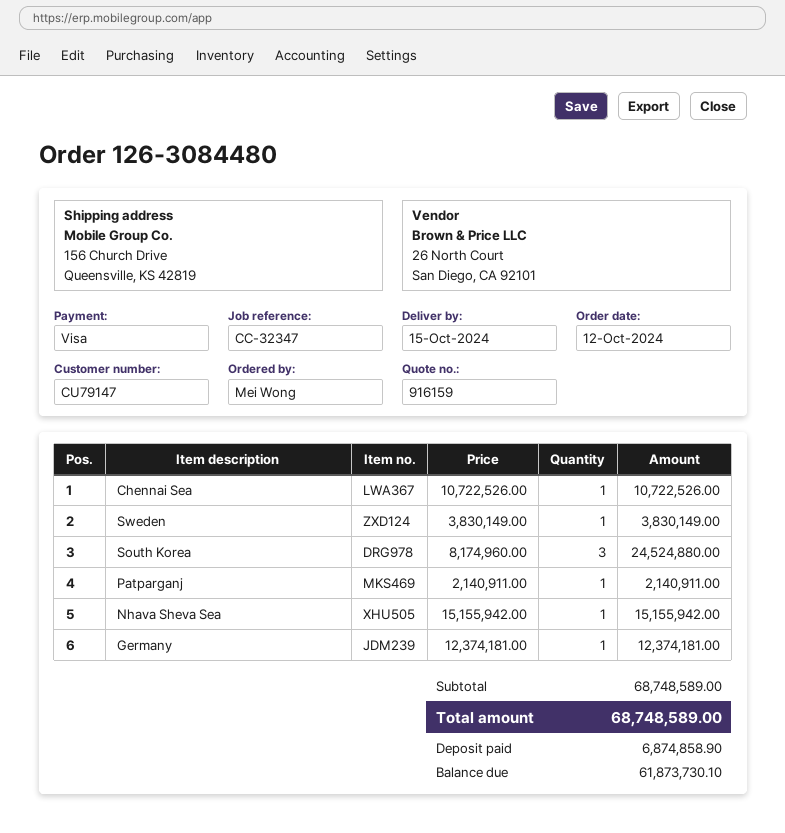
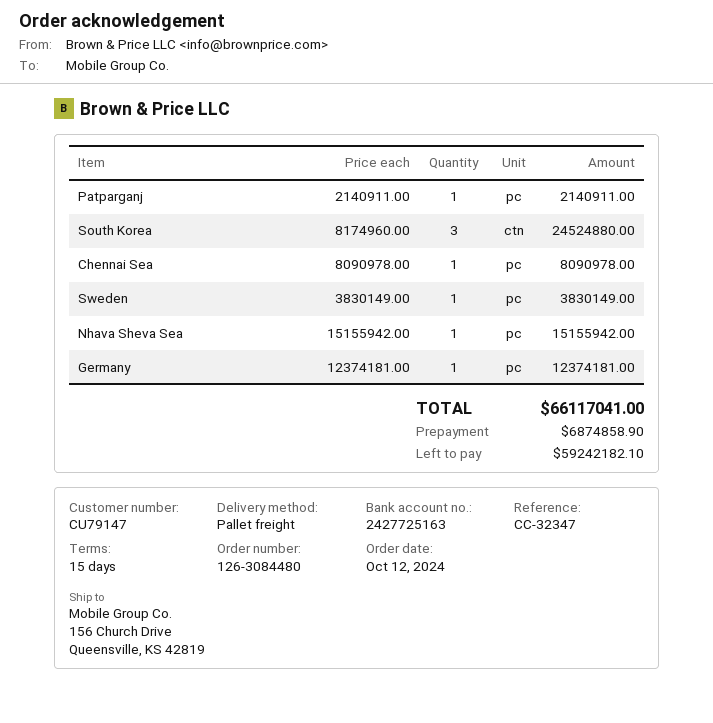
Chennai Sea: 1 x 10722526.00 = 10722526.00 -> 1 x 8090978.00 = 8090978.00
total: 68748589.00 -> 66117041.00
balance: 61873730.10 -> 59242182.10

